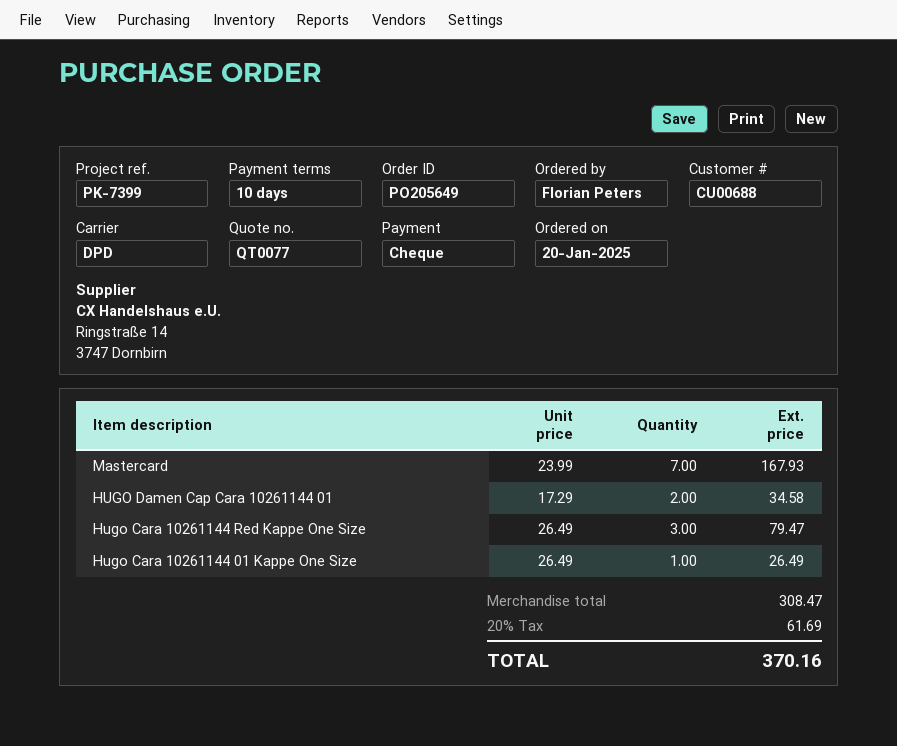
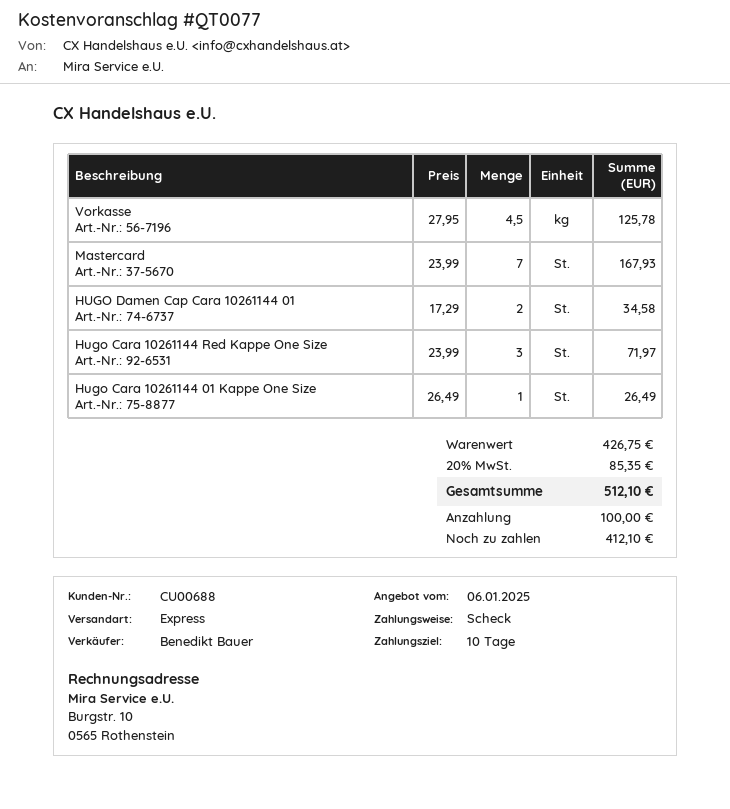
shipping method: DPD -> express
Hugo Cara 10261144 Red Kappe One Size: 3 x 26.49 = 79.47 -> 3 x 23.99 = 71.97
Vorkasse: none -> 4.5 x 27.95 = 125.78
subtotal: 308.47 -> 426.75
tax: 20% = 61.69 -> 20% = 85.35
total: 370.16 -> 512.10

